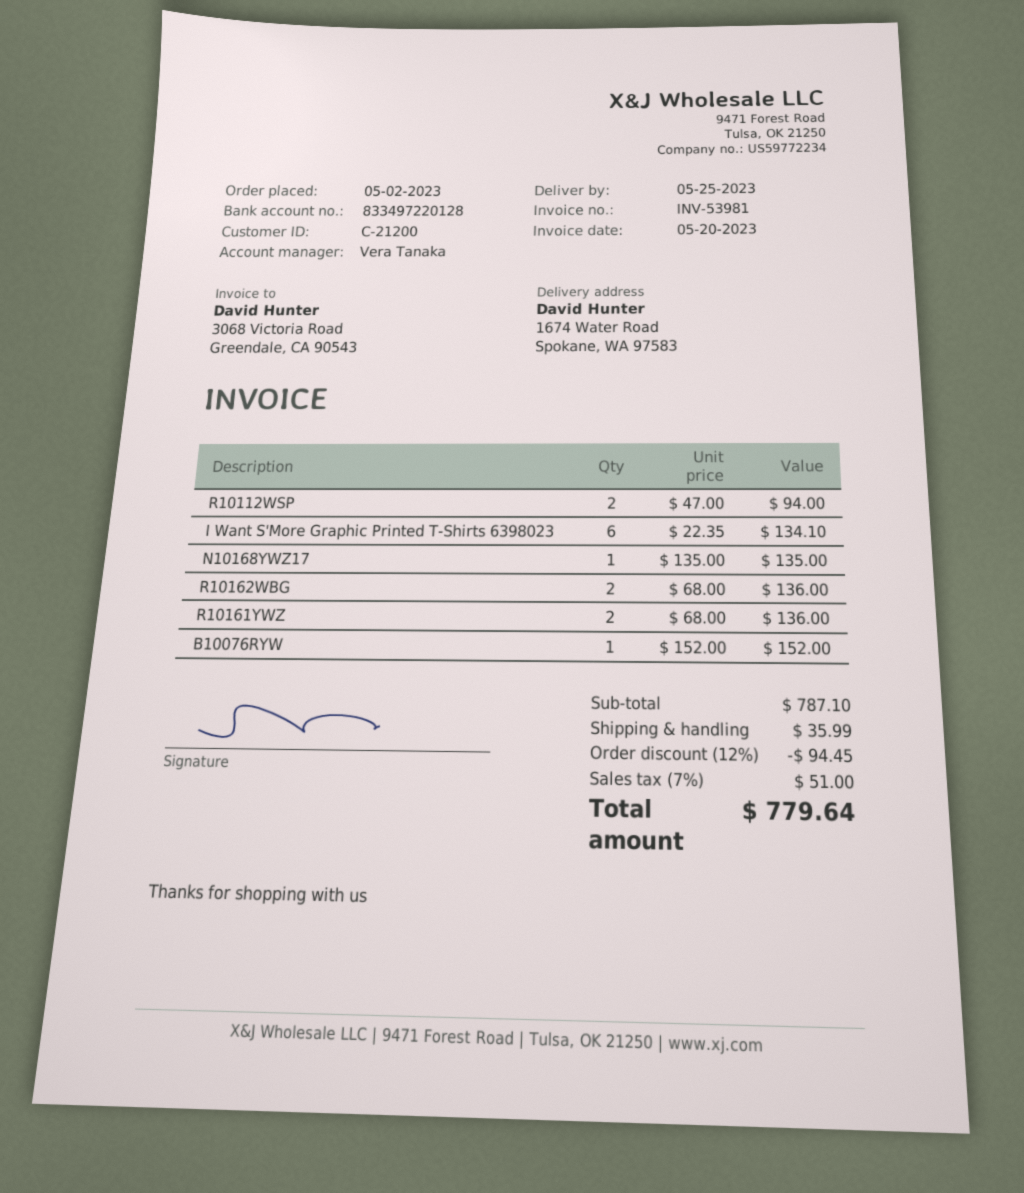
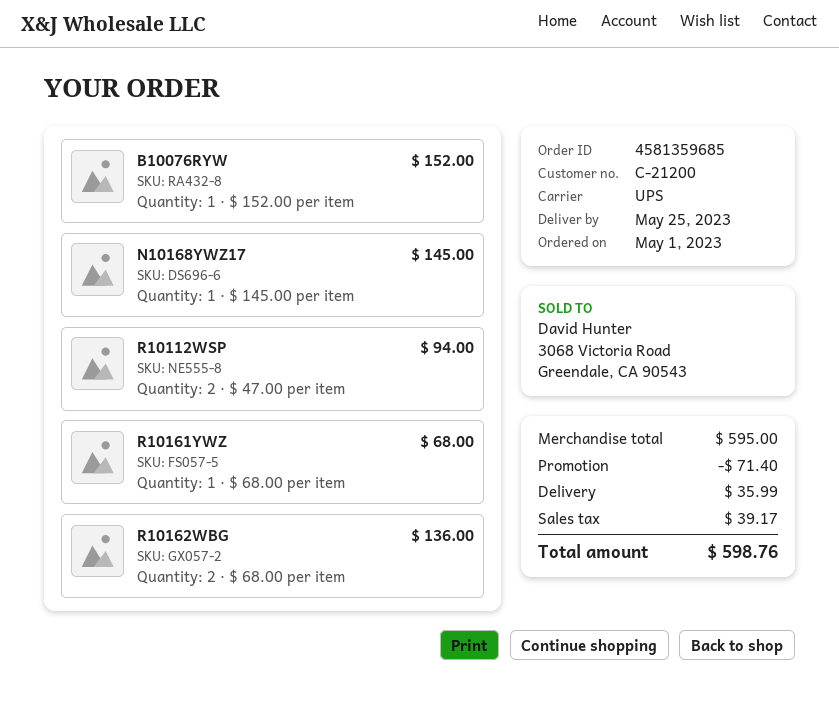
order date: 2023-05-02 -> 2023-05-01
I Want S'More Graphic Printed T-Shirts 6398023: 6 x 22.35 = 134.10 -> none
N10168YWZ17: 1 x 135.00 = 135.00 -> 1 x 145.00 = 145.00
R10161YWZ: 2 x 68.00 = 136.00 -> 1 x 68.00 = 68.00
subtotal: 787.10 -> 595.00
discount: 94.45 -> 71.40
tax: 51.00 -> 39.17
total: 779.64 -> 598.76

